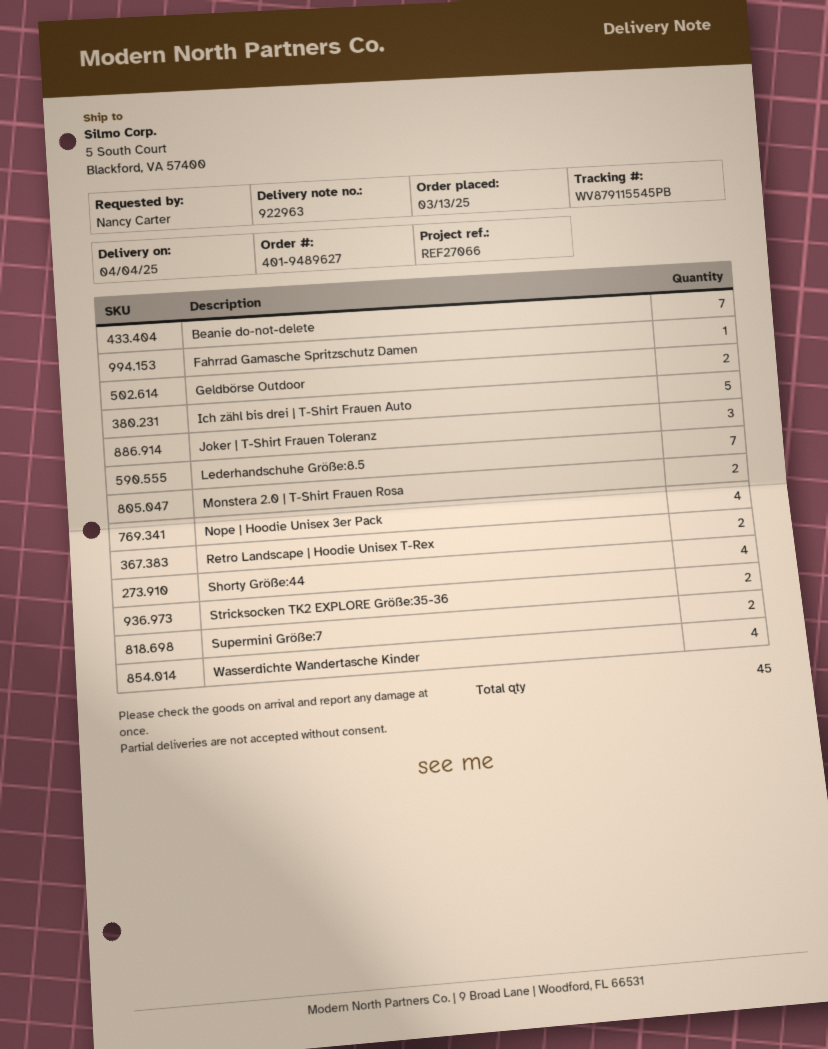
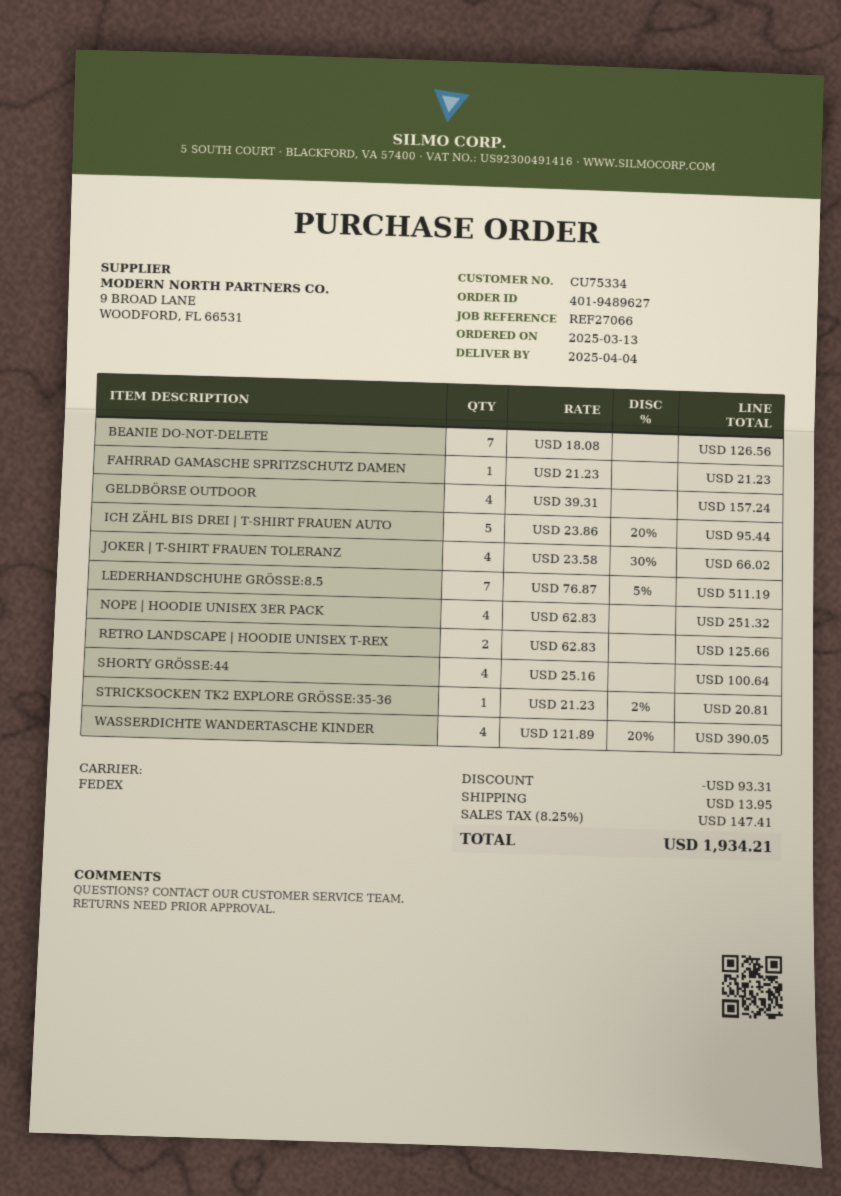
Geldbörse Outdoor: 2 -> 4
Joker | T-Shirt Frauen Toleranz: 3 -> 4
Monstera 2.0 | T-Shirt Frauen Rosa: 2 -> none
Stricksocken TK2 EXPLORE Größe:35-36: 2 -> 1
Supermini Größe:7: 2 -> none

